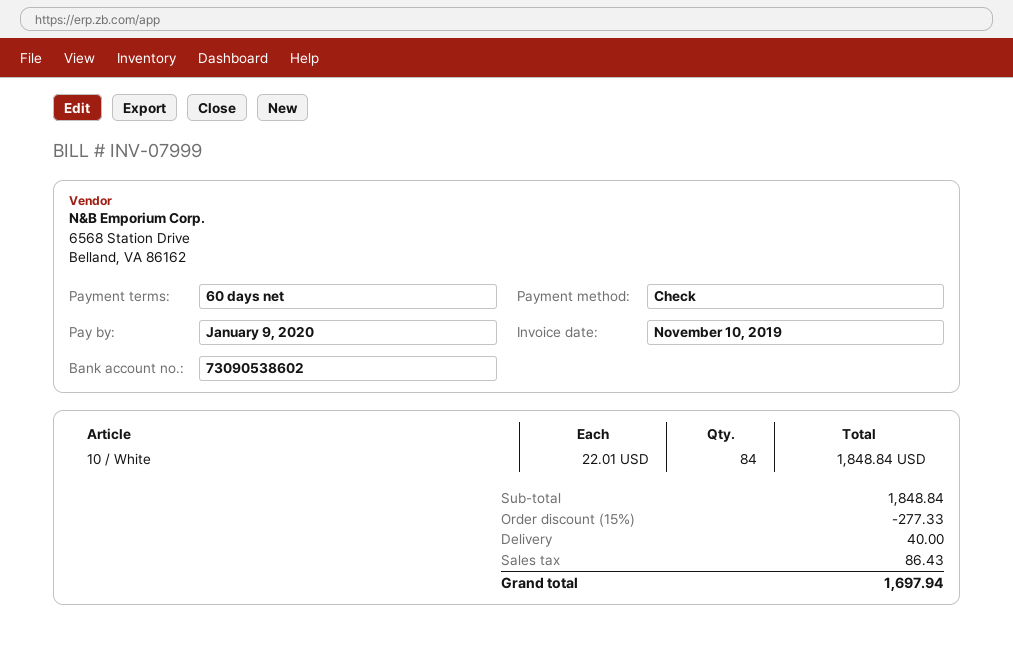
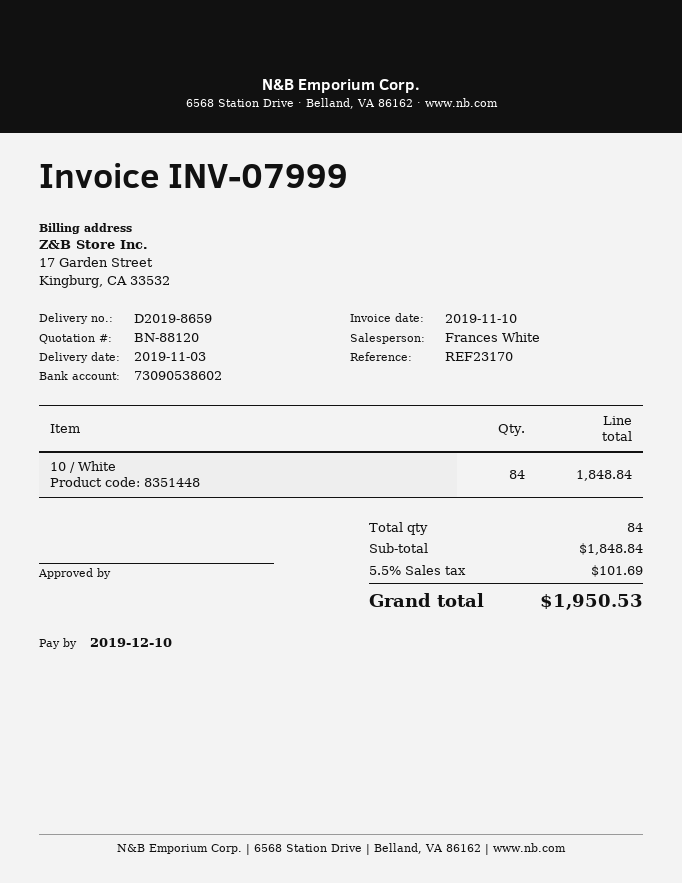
due date: 2020-01-09 -> 2019-12-10
discount: 15% = 277.33 -> none
shipping: 40.00 -> none
tax: 86.43 -> 101.69
total: 1697.94 -> 1950.53

